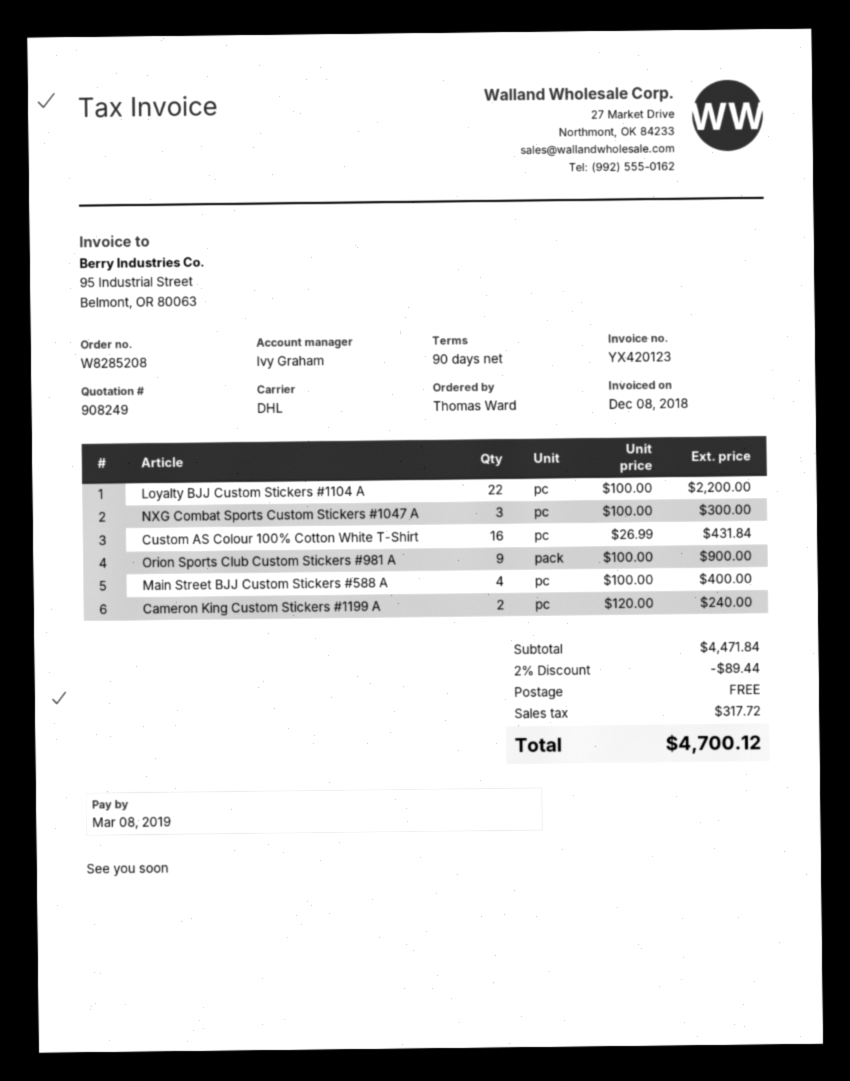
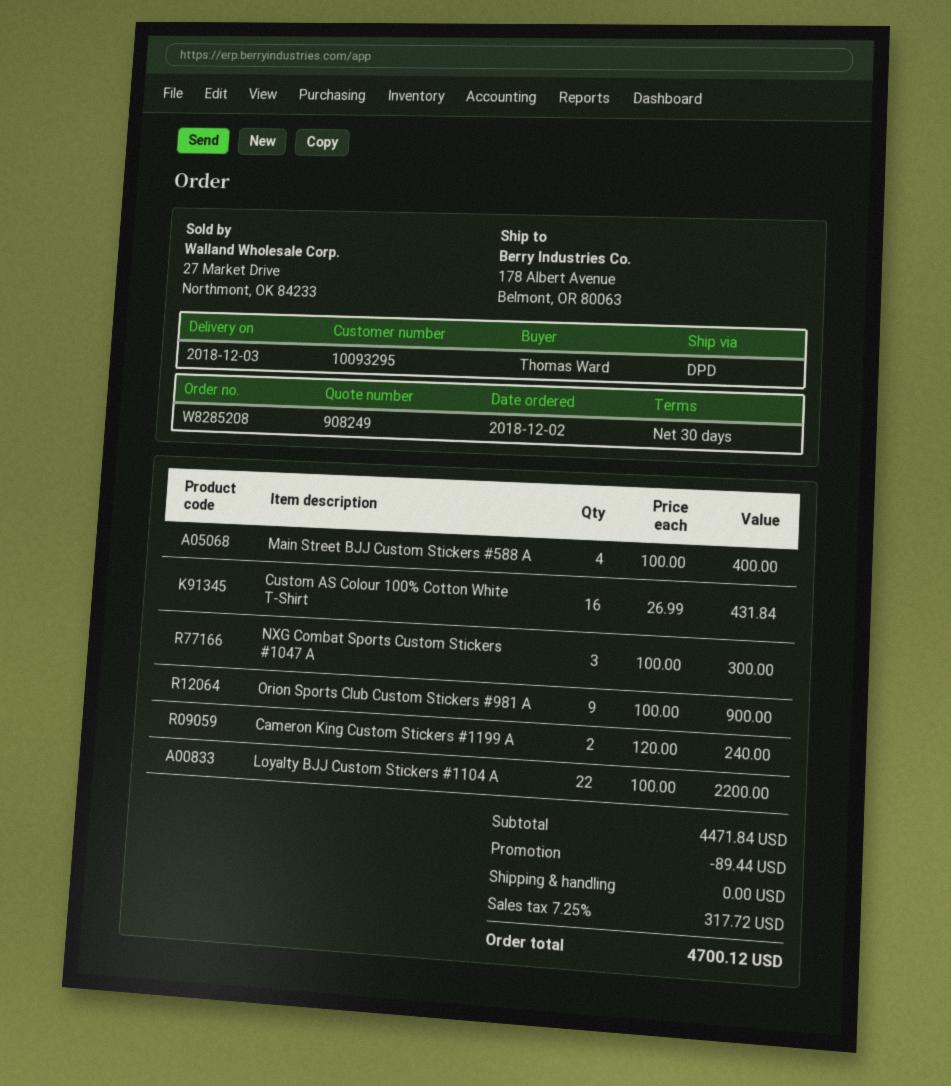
payment terms: 90 days -> 30 days
shipping method: DHL -> DPD

